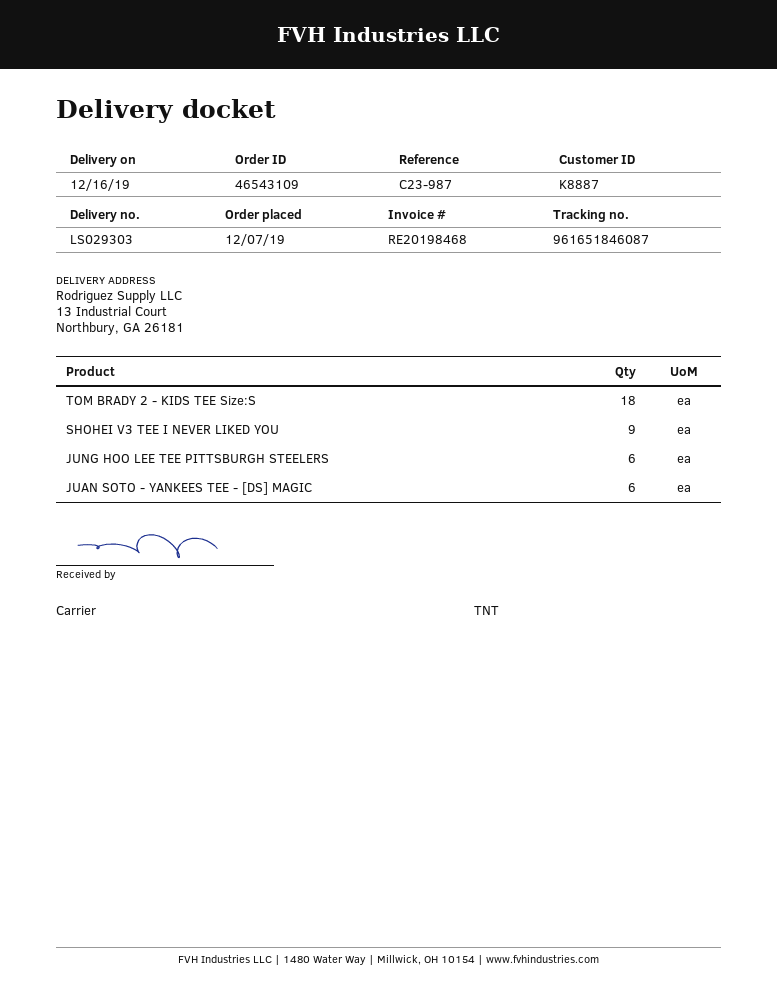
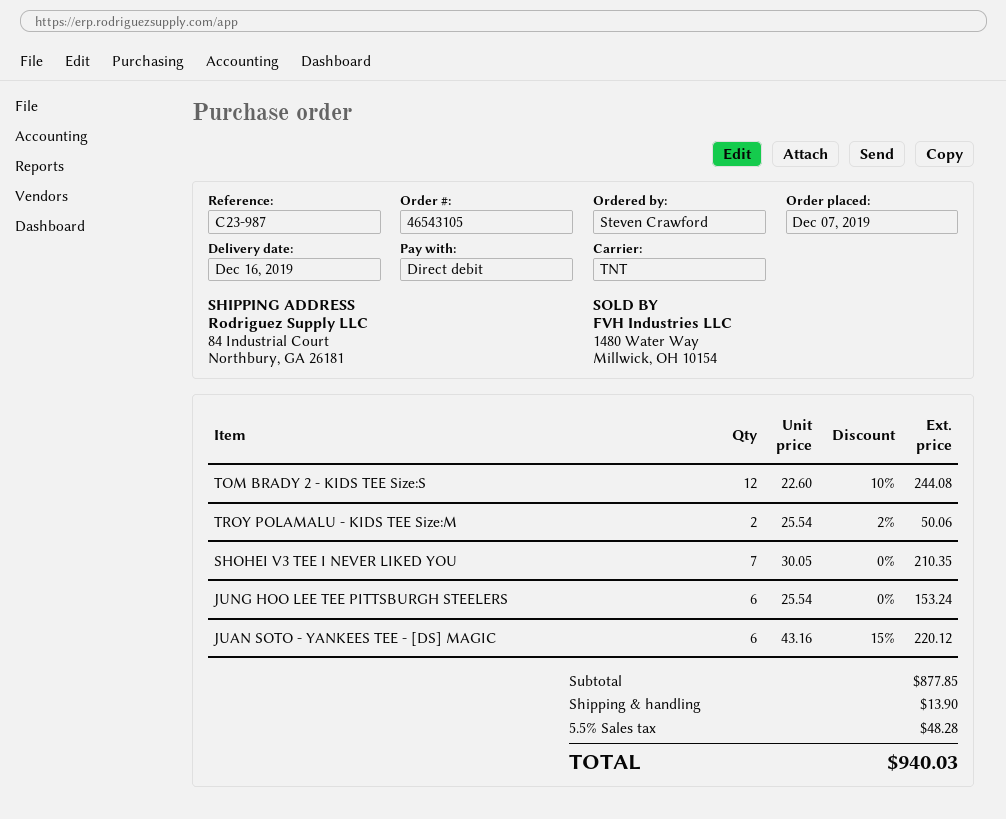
order number: 46543109 -> 46543105
ship to: 13 Industrial Court, Northbury, GA 26181 -> 84 Industrial Court, Northbury, GA 26181
TOM BRADY 2 - KIDS TEE Size:S: 18 -> 12
SHOHEI V3 TEE I NEVER LIKED YOU: 9 -> 7
TROY POLAMALU - KIDS TEE Size:M: none -> 2

